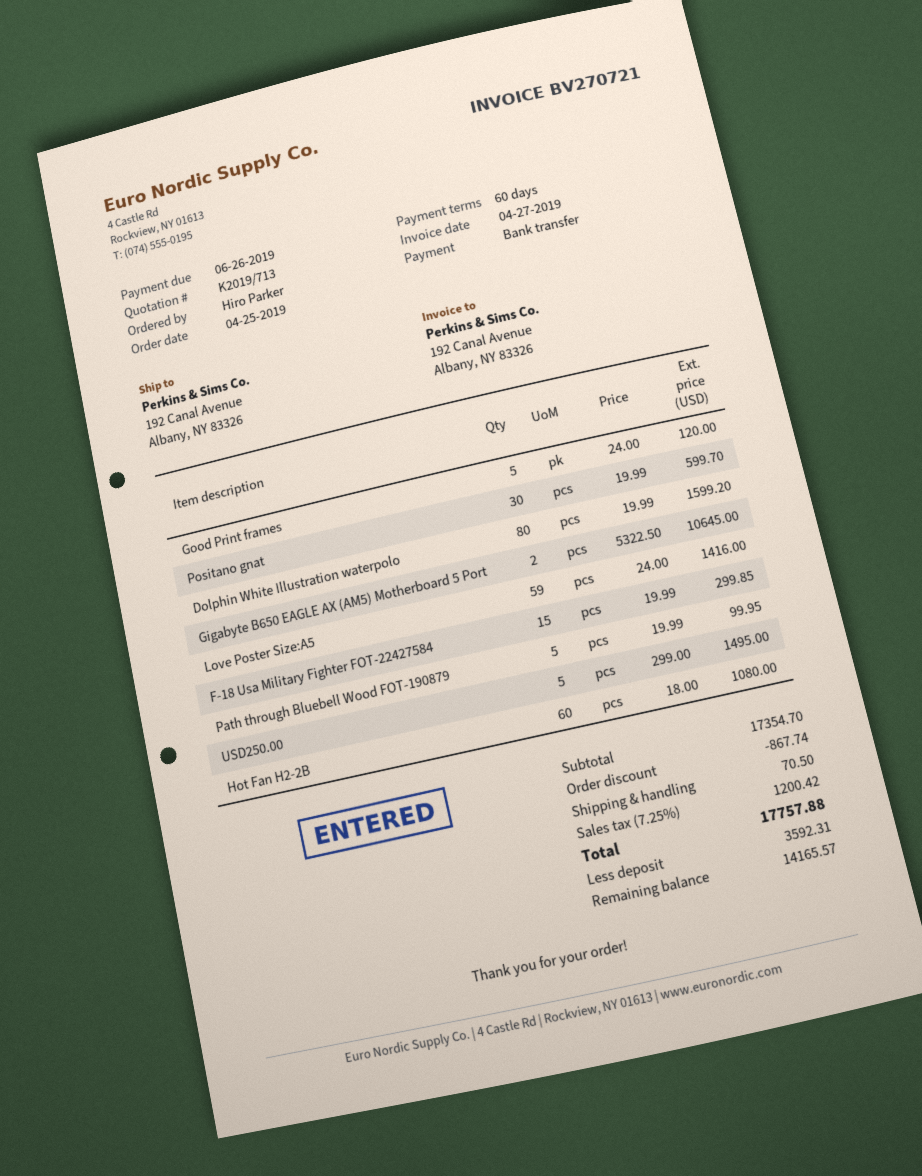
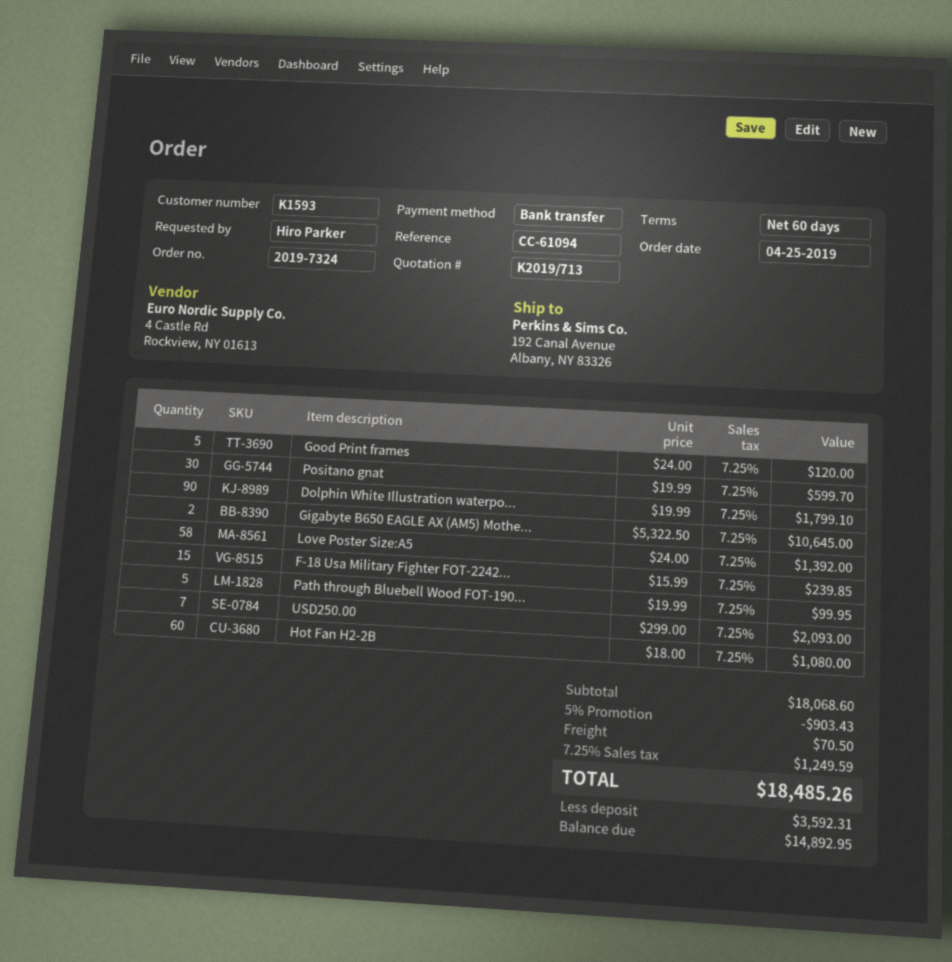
Dolphin White Illustration waterpolo: 80 x 19.99 = 1599.20 -> 90 x 19.99 = 1799.10
Love Poster Size:A5: 59 x 24.00 = 1416.00 -> 58 x 24.00 = 1392.00
F-18 Usa Military Fighter FOT-22427584: 15 x 19.99 = 299.85 -> 15 x 15.99 = 239.85
USD250.00: 5 x 299.00 = 1495.00 -> 7 x 299.00 = 2093.00
subtotal: 17354.70 -> 18068.60
discount: 867.74 -> 903.43
tax: 7.25% = 1200.42 -> 7.25% = 1249.59
total: 17757.88 -> 18485.26
balance: 14165.57 -> 14892.95

